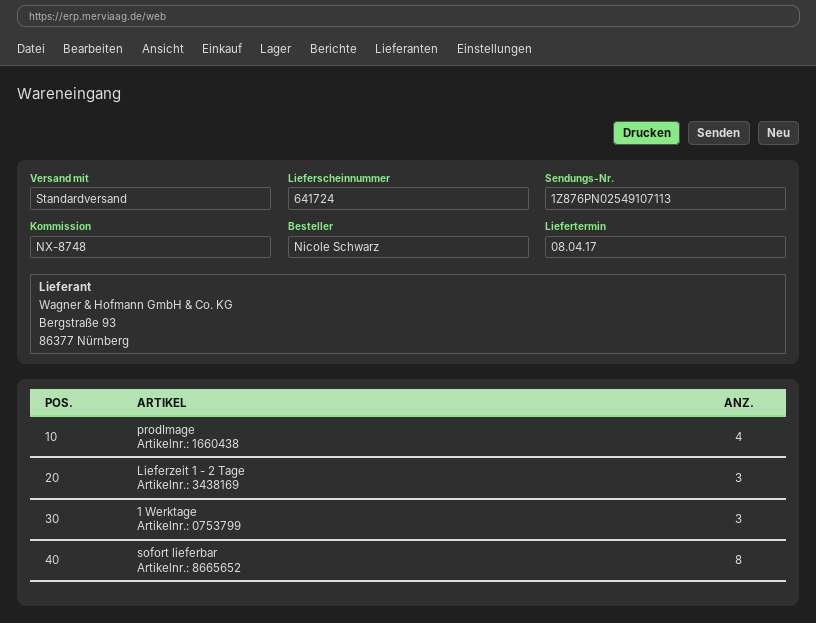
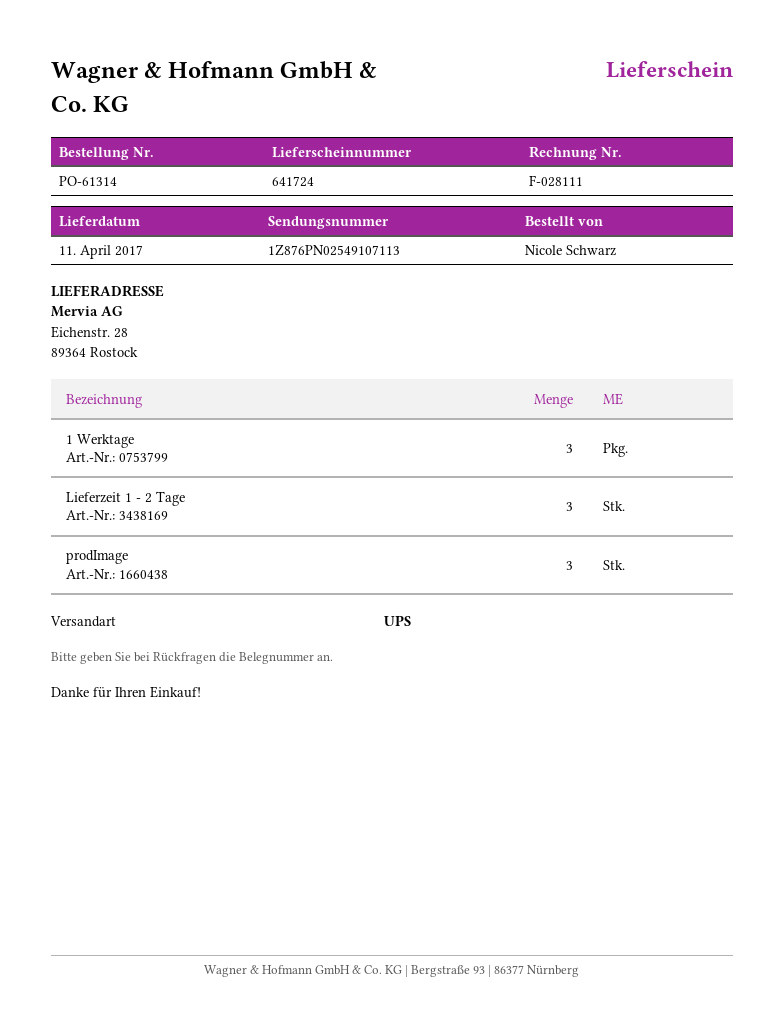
delivery date: 2017-04-08 -> 2017-04-11
shipping method: standard -> UPS
prodImage: 4 -> 3
sofort lieferbar: 8 -> none

